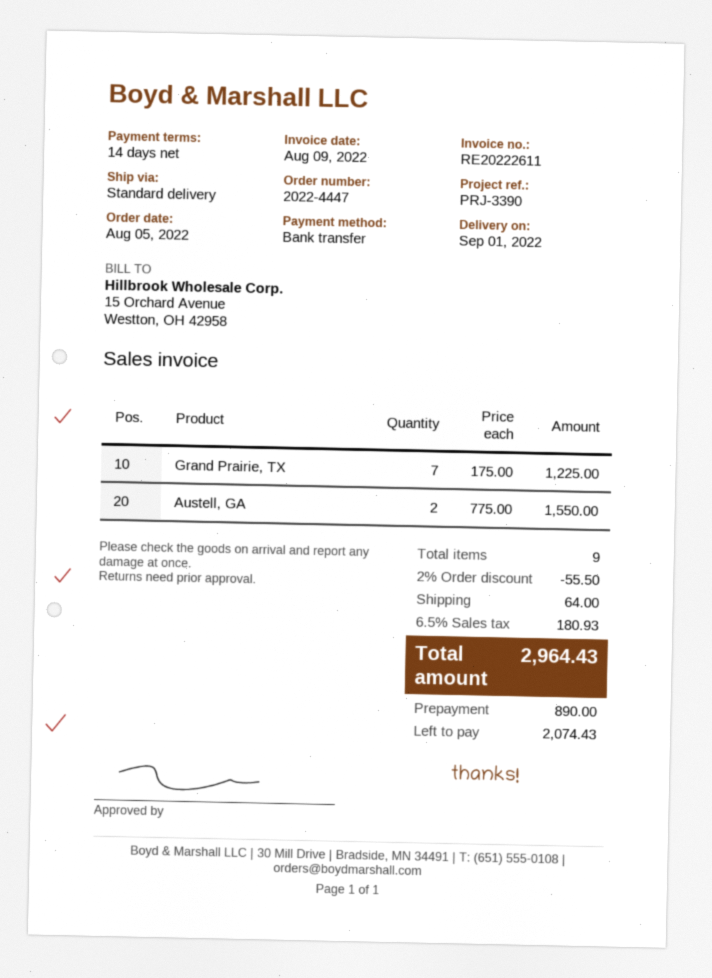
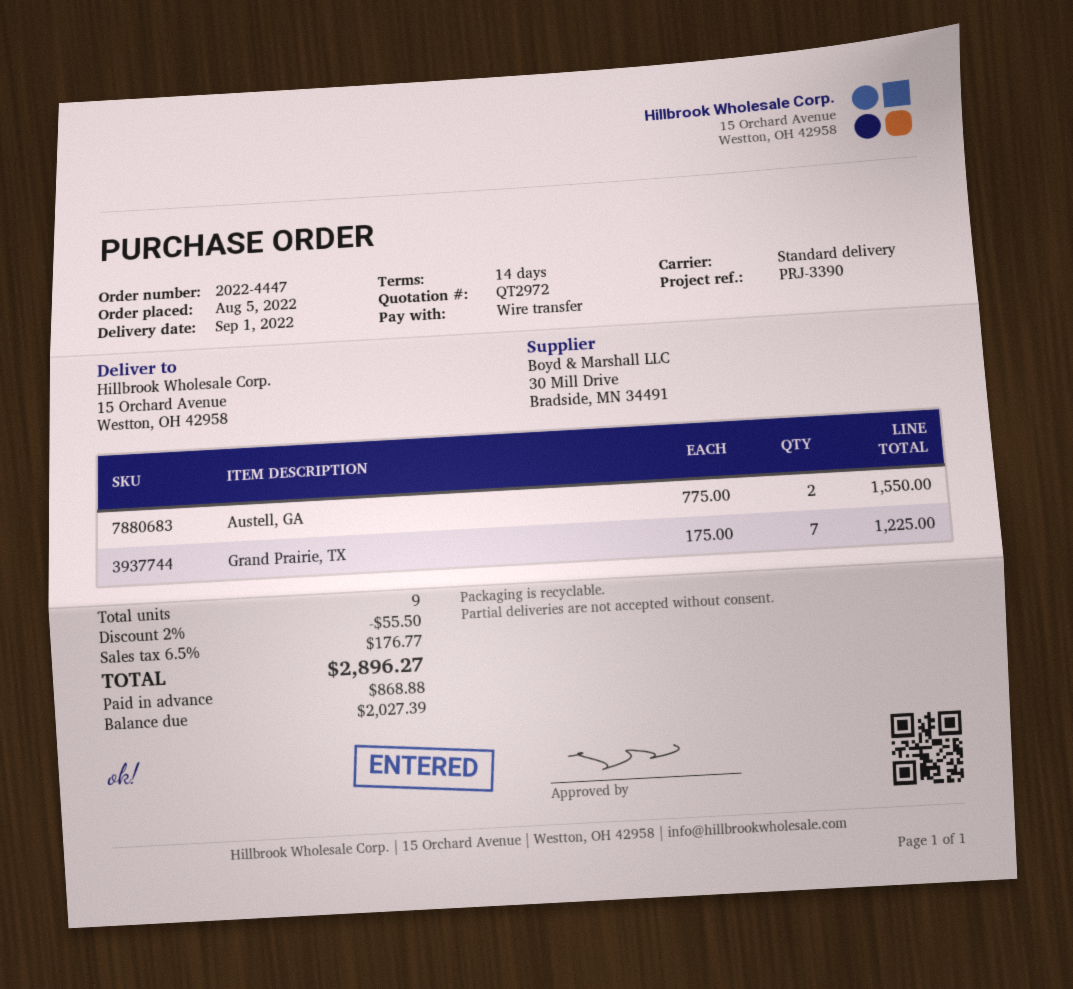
shipping: 64.00 -> none
tax: 6.5% = 180.93 -> 6.5% = 176.77
total: 2964.43 -> 2896.27
deposit: 890.00 -> 868.88
balance: 2074.43 -> 2027.39

